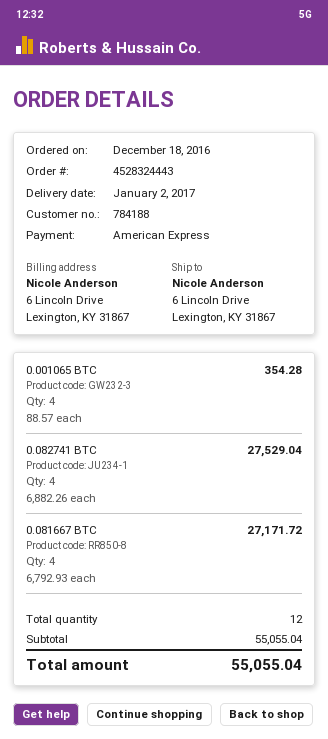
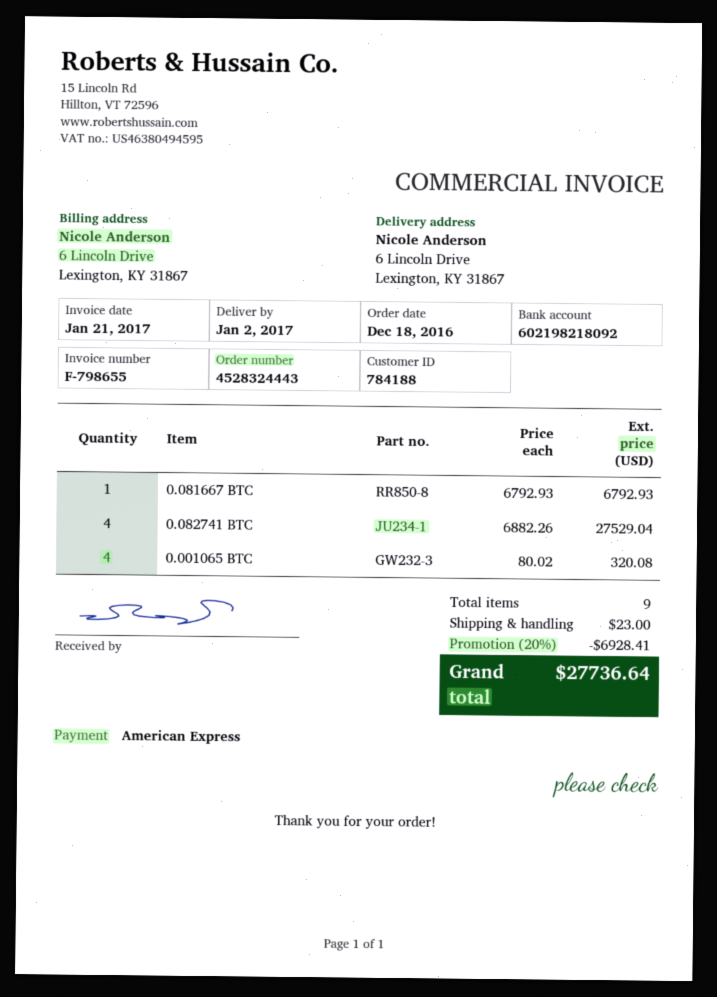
0.001065 BTC: 4 x 88.57 = 354.28 -> 4 x 80.02 = 320.08
0.081667 BTC: 4 x 6792.93 = 27171.72 -> 1 x 6792.93 = 6792.93
total quantity: 12 -> 9
discount: none -> 20% = 6928.41
shipping: none -> 23.00
total: 55055.04 -> 27736.64

